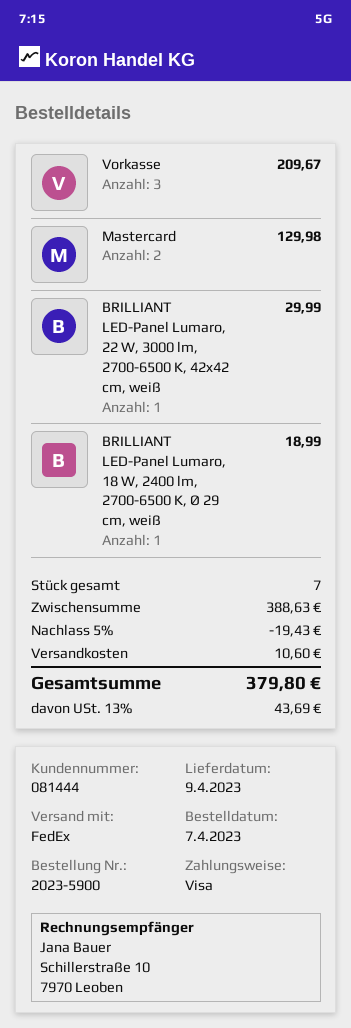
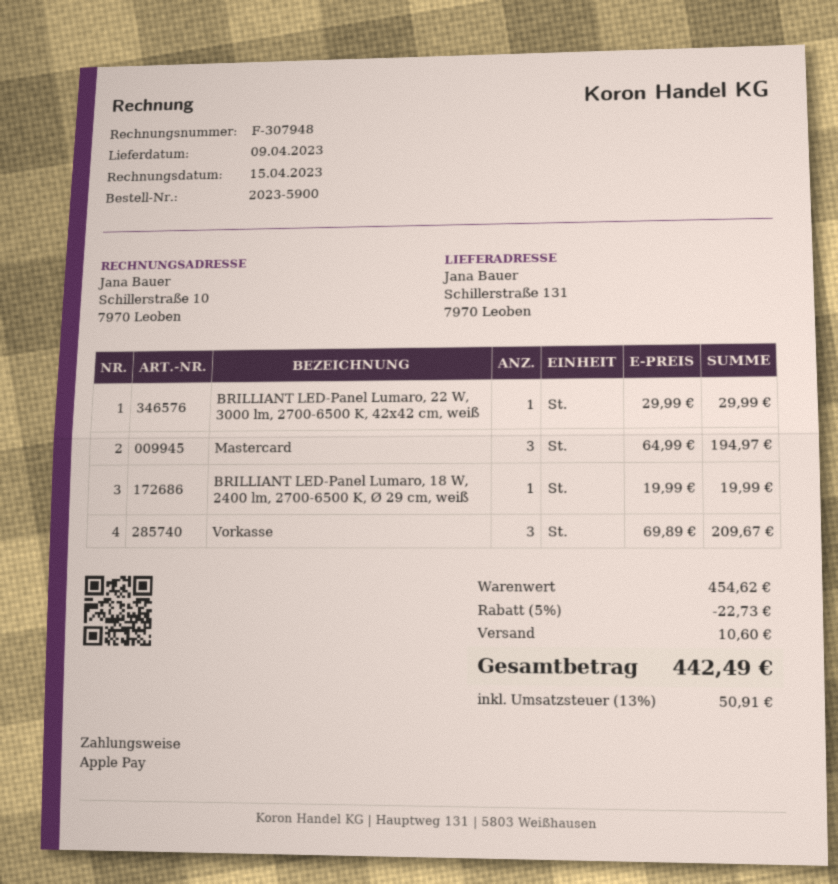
payment method: Visa -> Apple Pay
Mastercard: 2 for 129.98 -> 3 for 194.97
BRILLIANT LED-Panel Lumaro, 18 W, 2400 lm, 2700-6500 K, Ø 29 cm, weiß: 1 for 18.99 -> 1 for 19.99
subtotal: 388.63 -> 454.62
discount: 5% = 19.43 -> 5% = 22.73
tax: 13% = 43.69 -> 13% = 50.91
total: 379.80 -> 442.49

